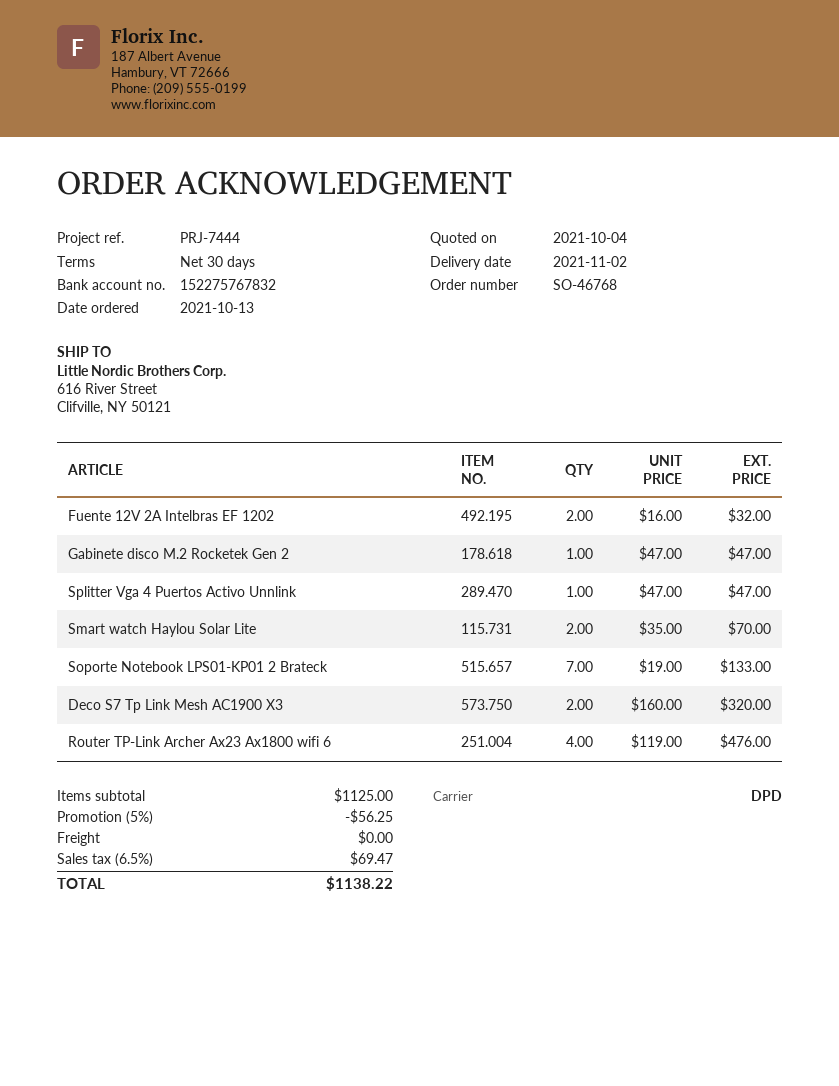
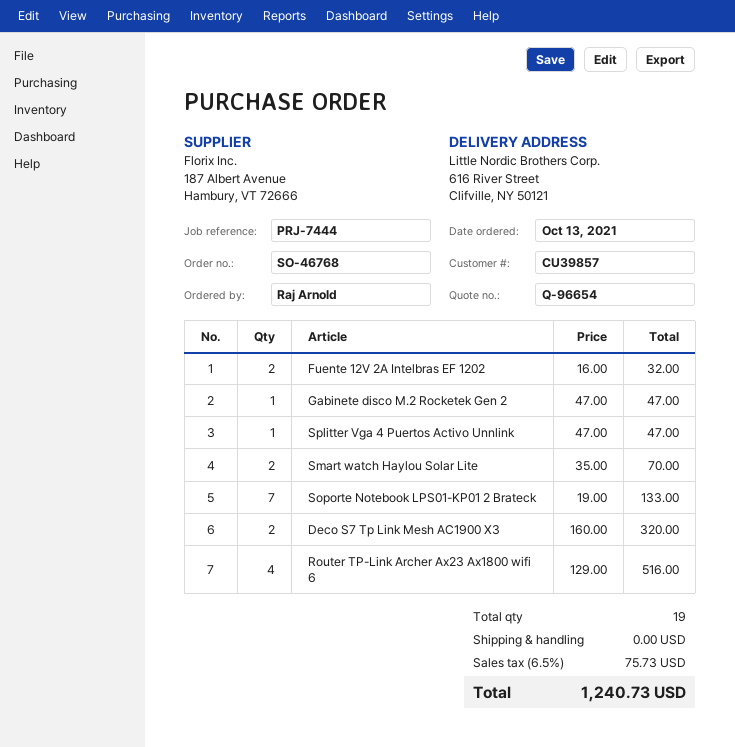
Router TP-Link Archer Ax23 Ax1800 wifi 6: 4 x 119.00 = 476.00 -> 4 x 129.00 = 516.00
discount: 5% = 56.25 -> none
tax: 6.5% = 69.47 -> 6.5% = 75.73
total: 1138.22 -> 1240.73

